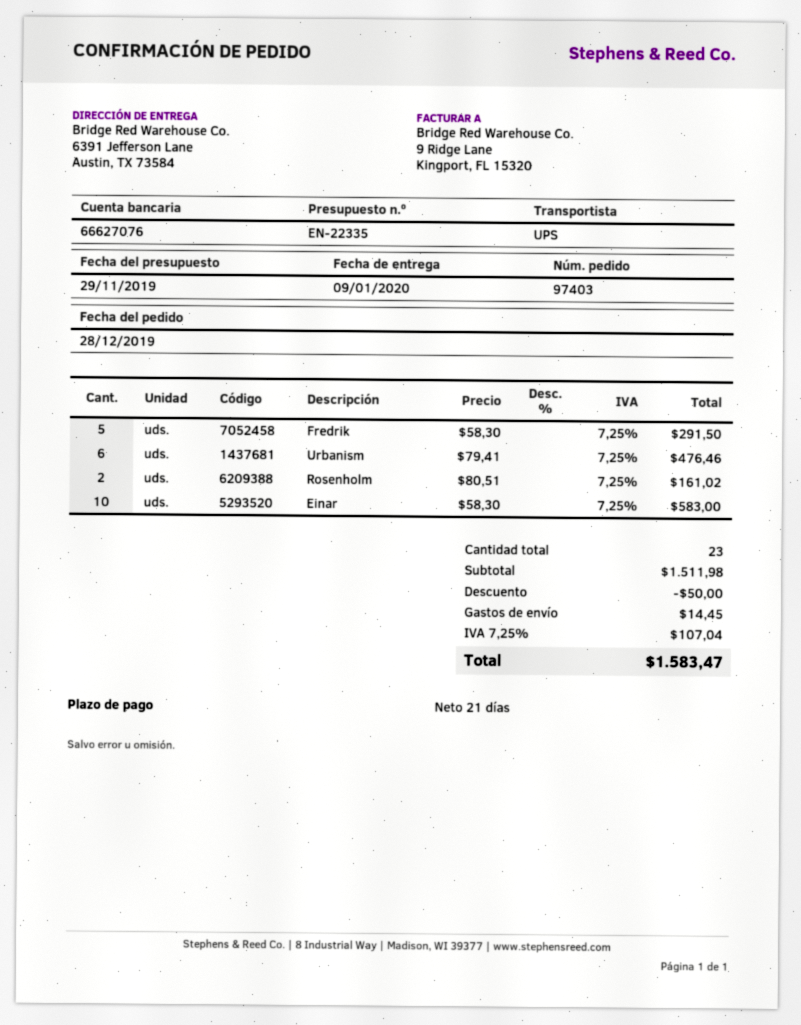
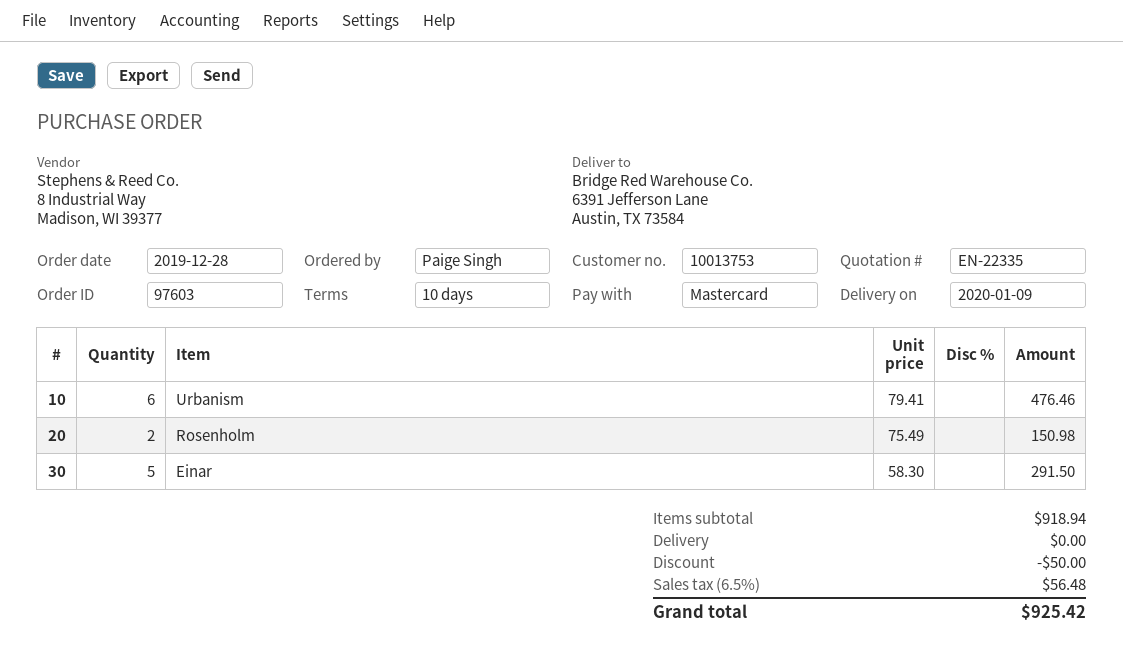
order number: 97403 -> 97603
payment terms: 21 days -> 10 days
Fredrik: 5 x 58.30 = 291.50 -> none
Rosenholm: 2 x 80.51 = 161.02 -> 2 x 75.49 = 150.98
Einar: 10 x 58.30 = 583.00 -> 5 x 58.30 = 291.50
subtotal: 1511.98 -> 918.94
shipping: 14.45 -> 0.00
tax: 7.25% = 107.04 -> 6.5% = 56.48
total: 1583.47 -> 925.42

